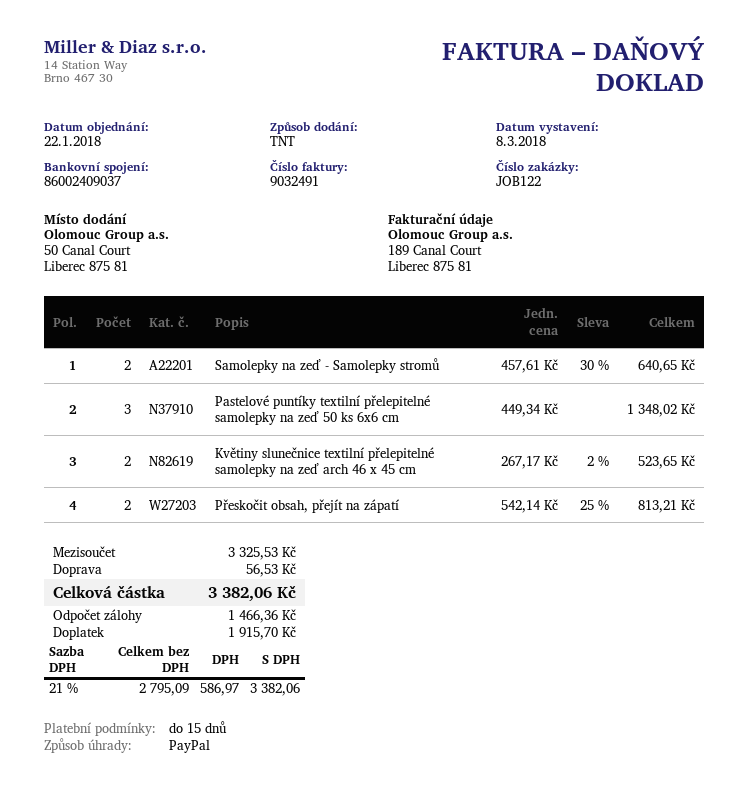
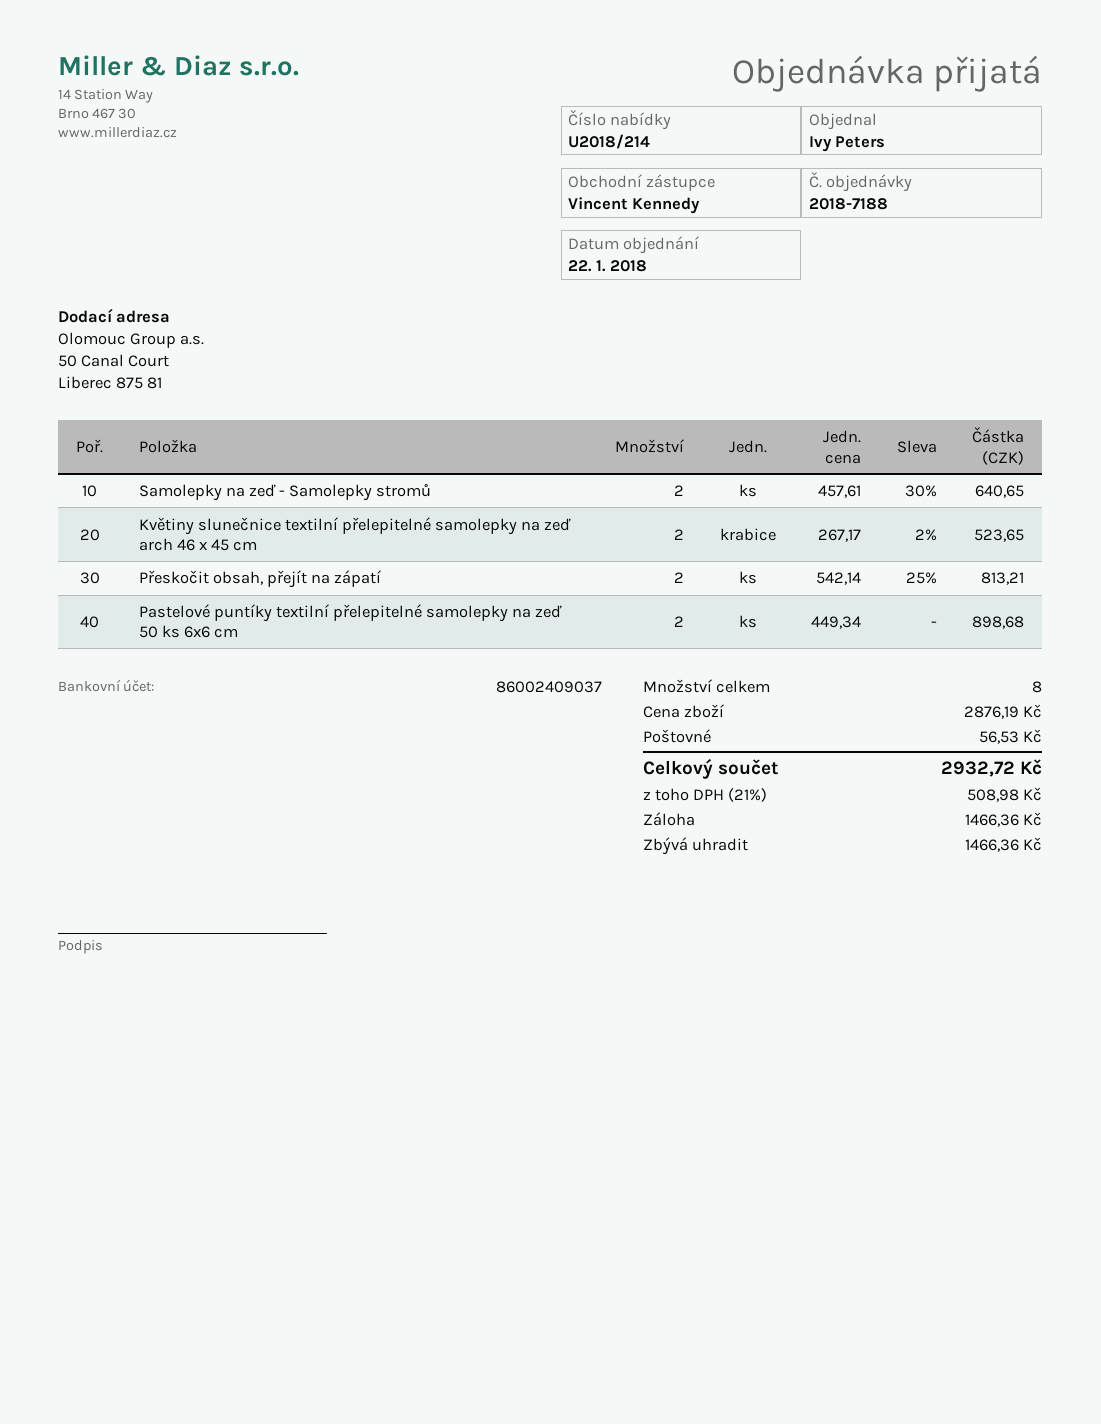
Pastelové puntíky textilní přelepitelné samolepky na zeď 50 ks 6x6 cm: 3 x 449.34 = 1348.02 -> 2 x 449.34 = 898.68
subtotal: 3325.53 -> 2876.19
tax: 21% = 586.97 -> 21% = 508.98
total: 3382.06 -> 2932.72
balance: 1915.70 -> 1466.36

